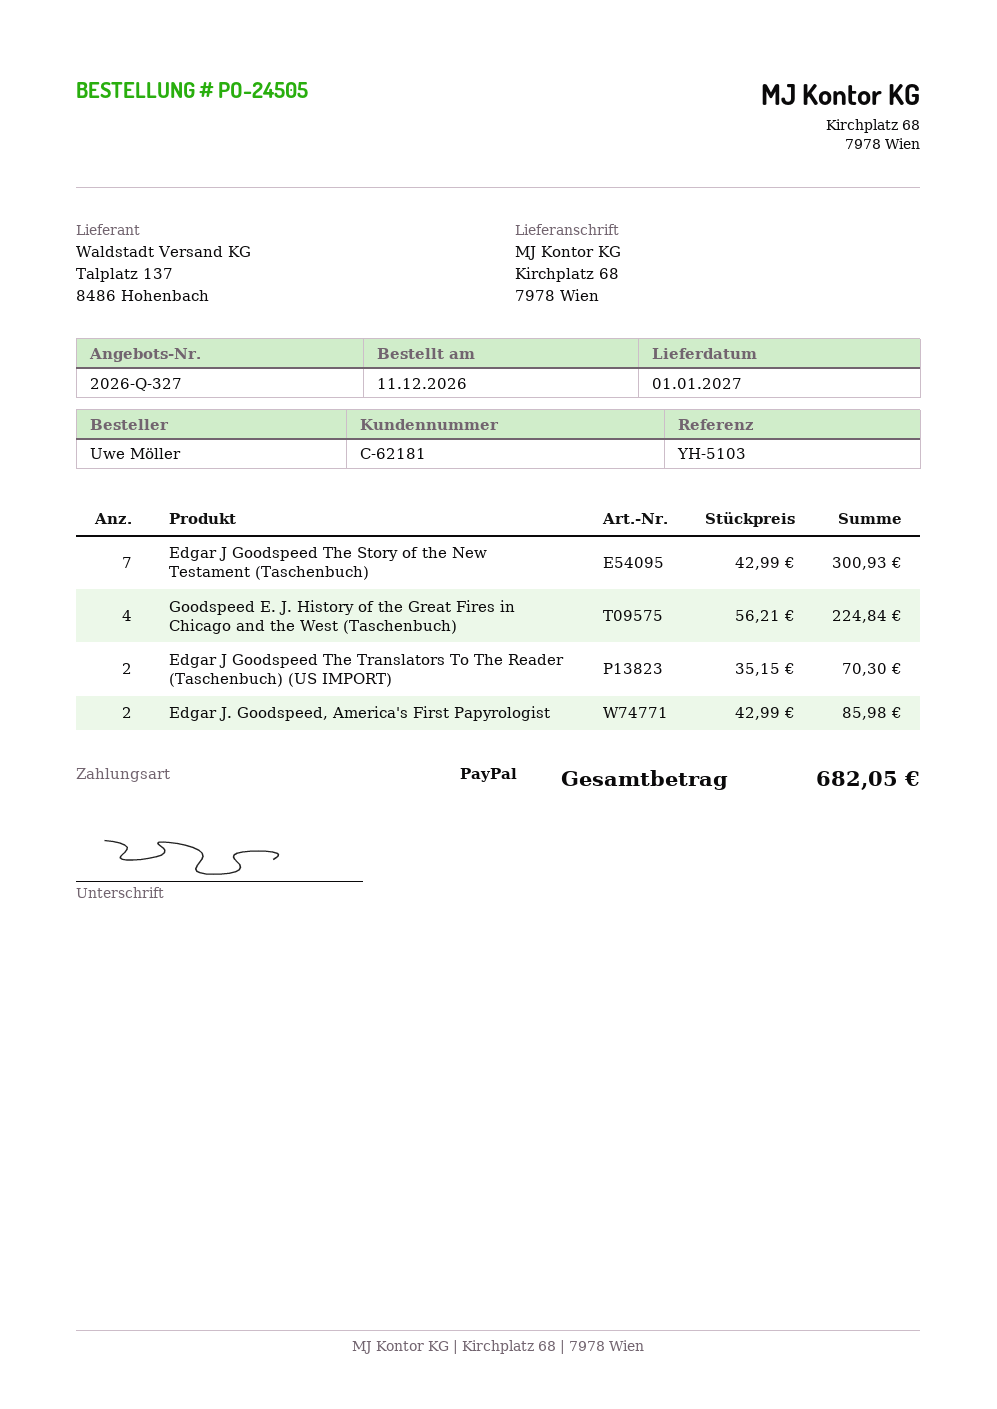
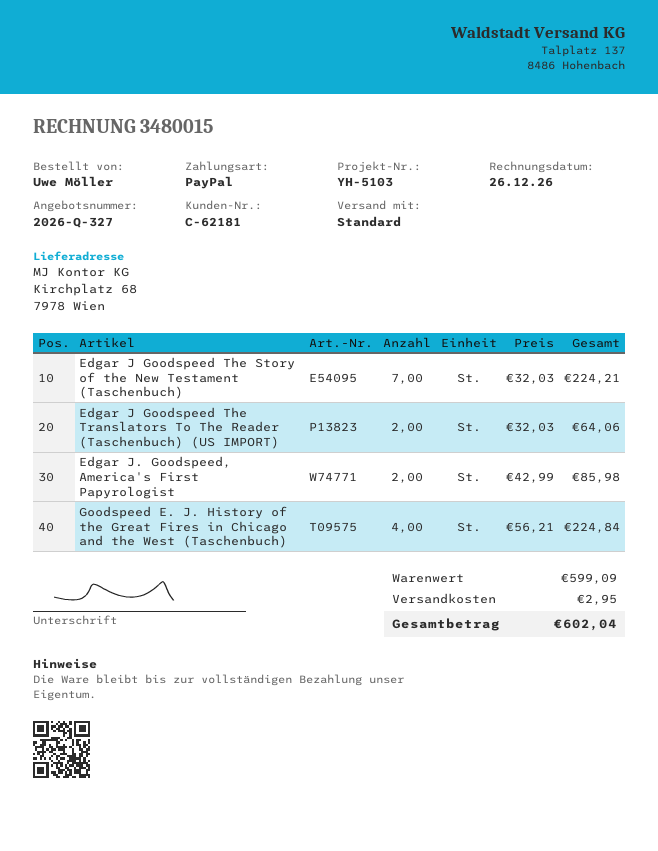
Edgar J Goodspeed The Story of the New Testament (Taschenbuch): 7 x 42.99 = 300.93 -> 7 x 32.03 = 224.21
Edgar J Goodspeed The Translators To The Reader (Taschenbuch) (US IMPORT): 2 x 35.15 = 70.30 -> 2 x 32.03 = 64.06
shipping: none -> 2.95
total: 682.05 -> 602.04

